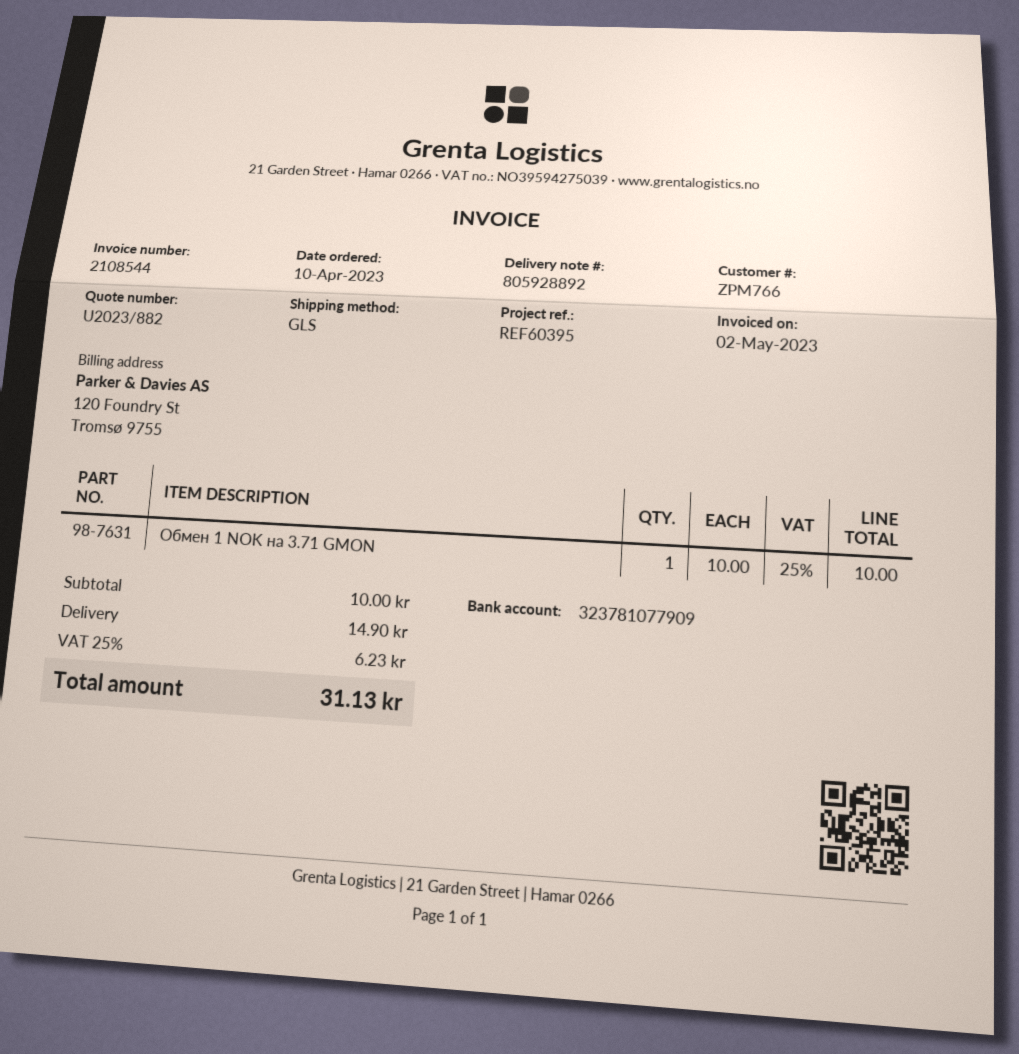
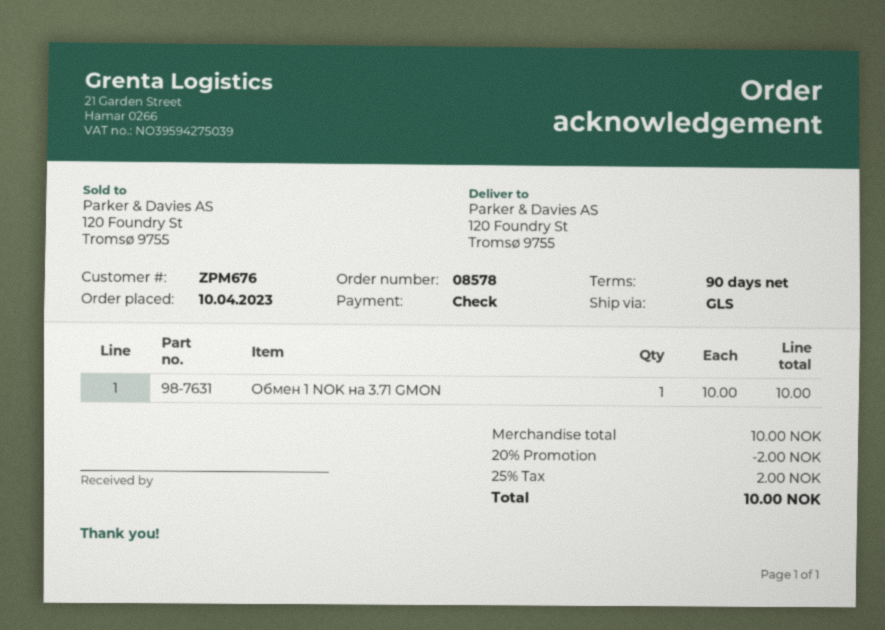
customer number: ZPM766 -> ZPM676
discount: none -> 20% = 2.00
shipping: 14.90 -> none
tax: 25% = 6.23 -> 25% = 2.00
total: 31.13 -> 10.00

